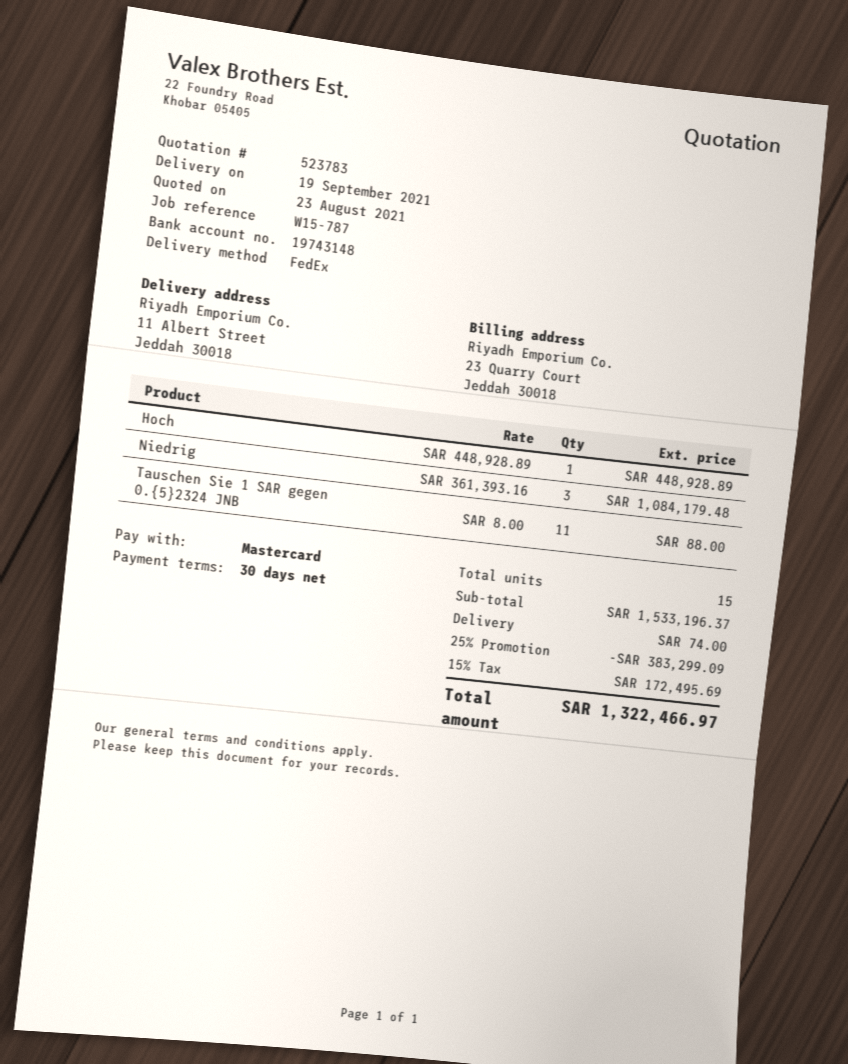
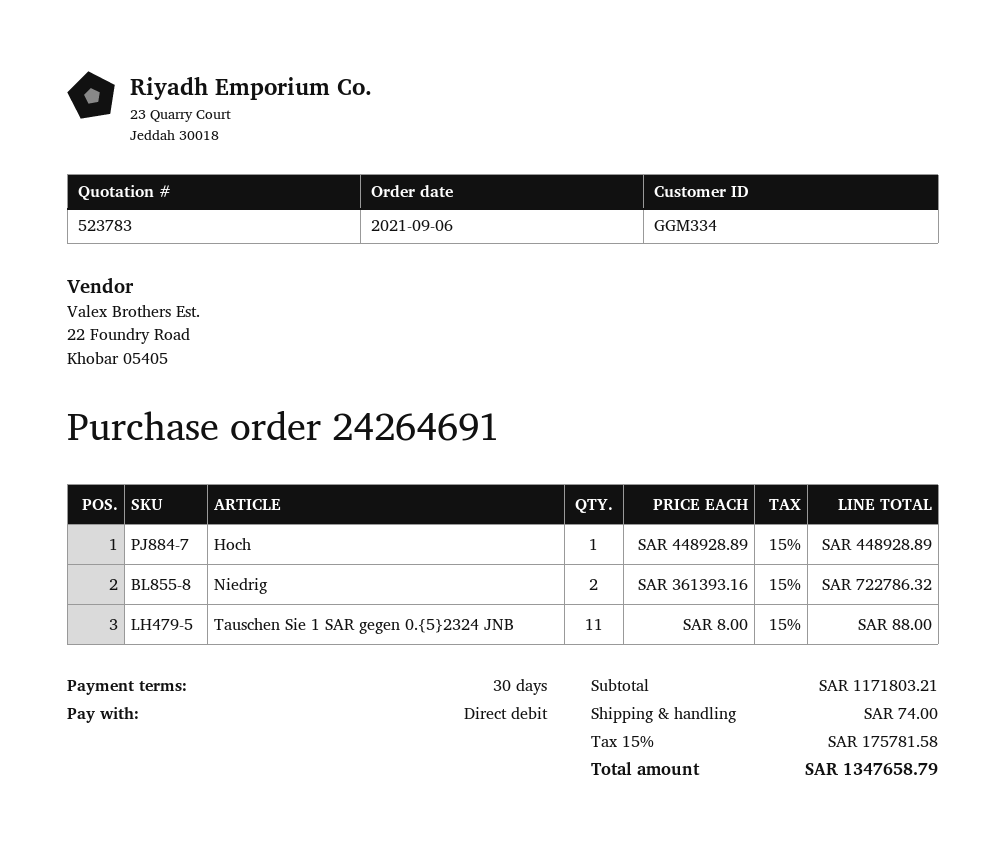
payment method: Mastercard -> direct debit
Niedrig: 3 x 361393.16 = 1084179.48 -> 2 x 361393.16 = 722786.32
subtotal: 1533196.37 -> 1171803.21
discount: 25% = 383299.09 -> none
tax: 15% = 172495.69 -> 15% = 175781.58
total: 1322466.97 -> 1347658.79

